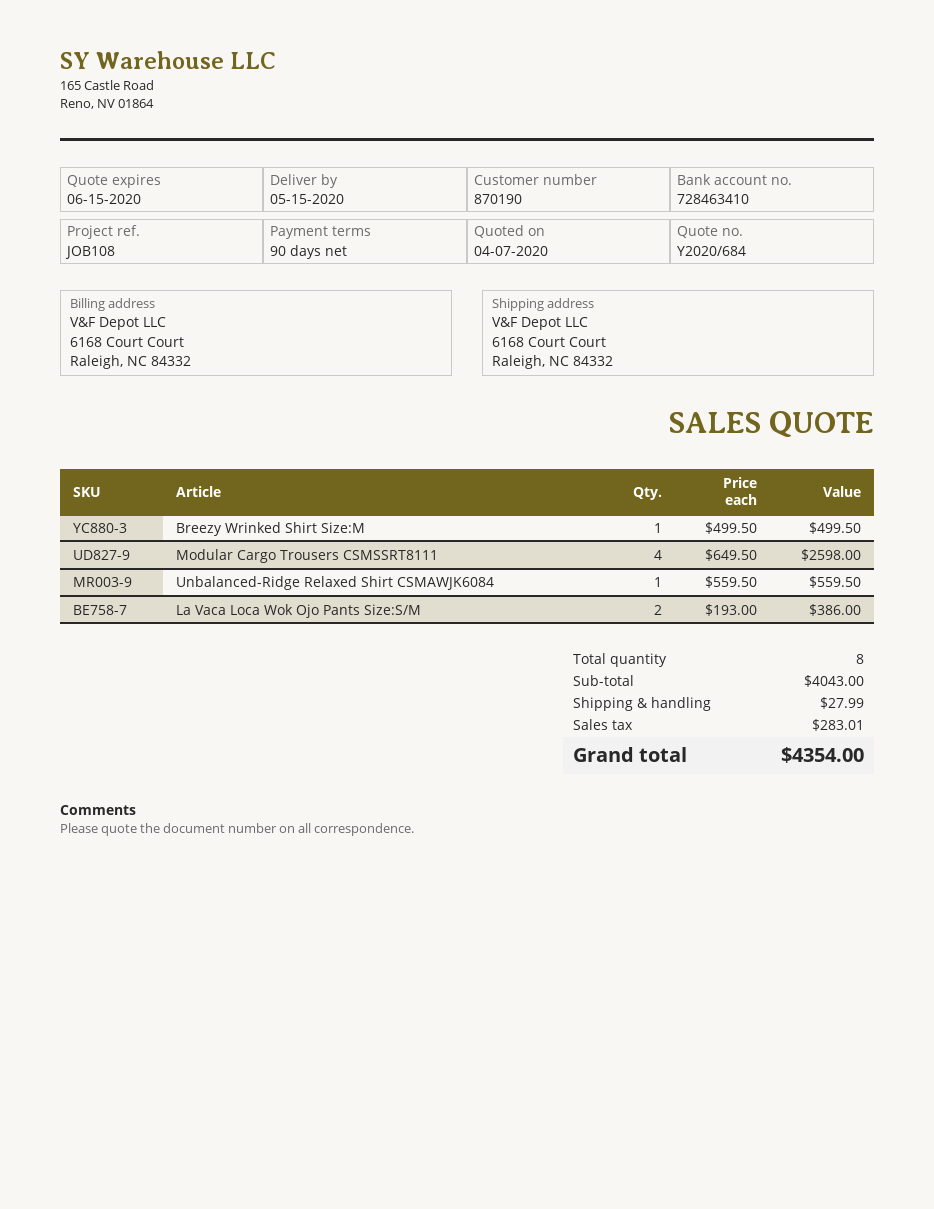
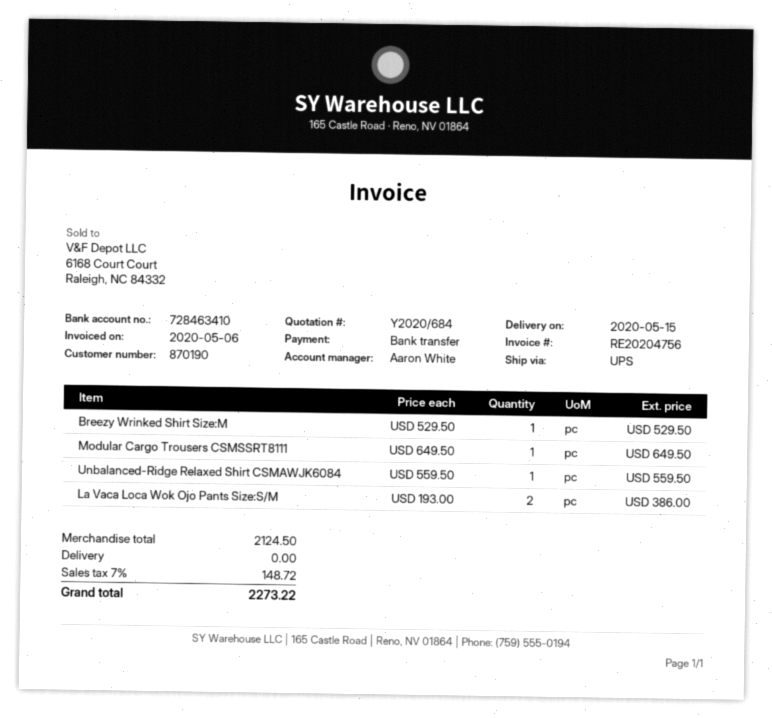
Breezy Wrinked Shirt Size:M: 1 x 499.50 = 499.50 -> 1 x 529.50 = 529.50
Modular Cargo Trousers CSMSSRT8111: 4 x 649.50 = 2598.00 -> 1 x 649.50 = 649.50
subtotal: 4043.00 -> 2124.50
shipping: 27.99 -> 0.00
tax: 283.01 -> 148.72
total: 4354.00 -> 2273.22

